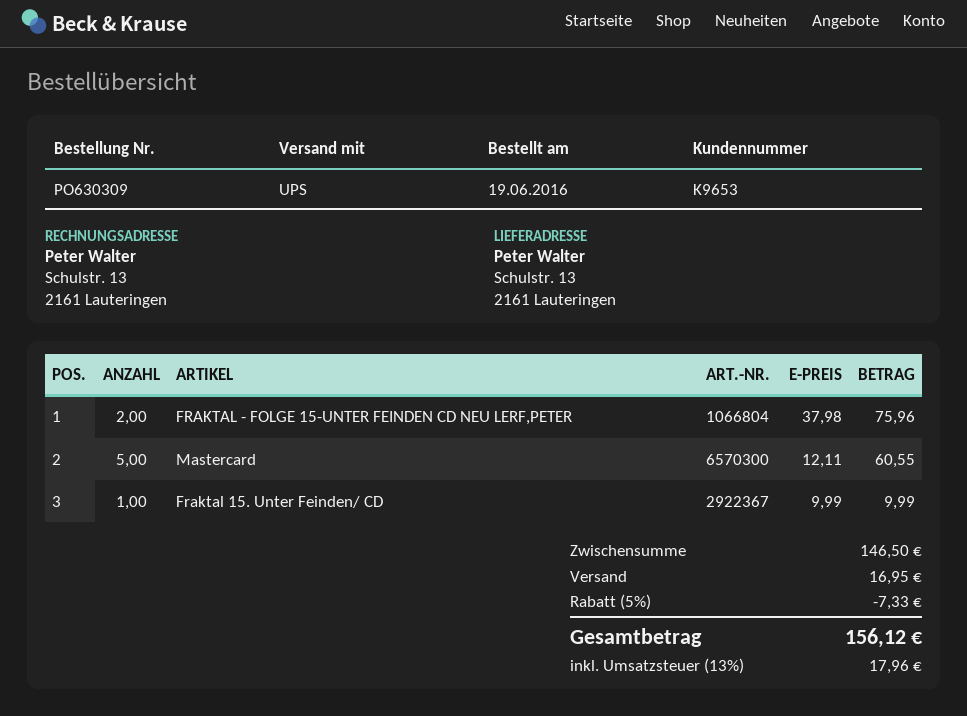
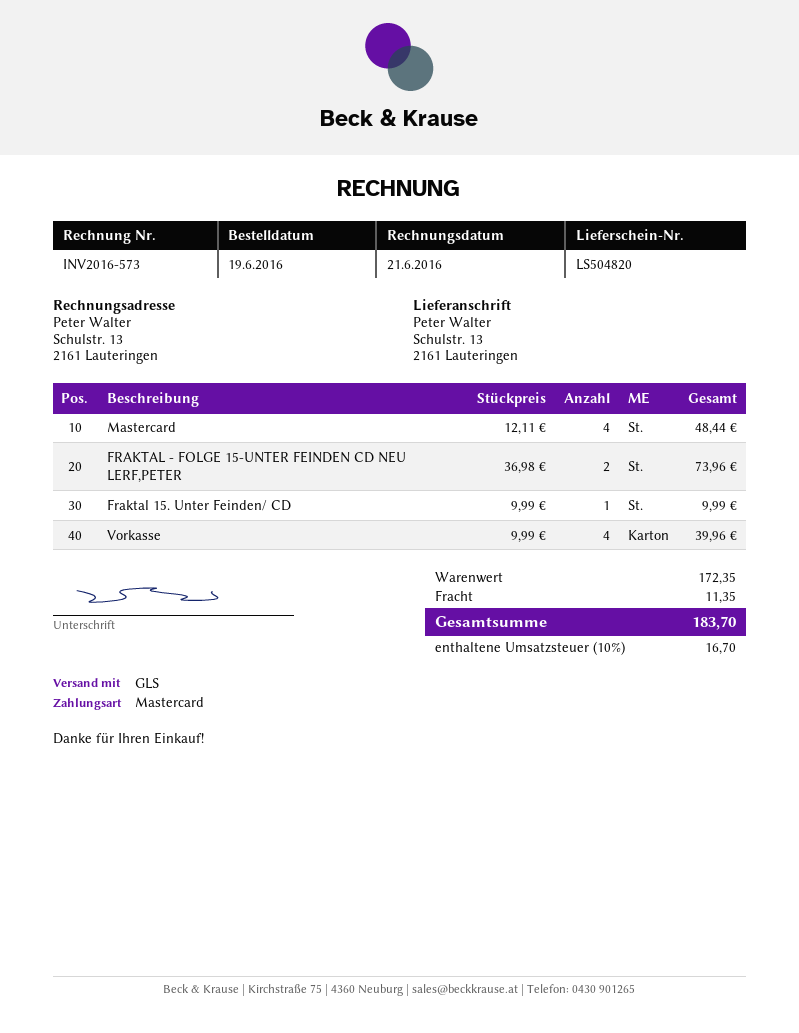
shipping method: UPS -> GLS
FRAKTAL - FOLGE 15-UNTER FEINDEN CD NEU LERF,PETER: 2 x 37.98 = 75.96 -> 2 x 36.98 = 73.96
Mastercard: 5 x 12.11 = 60.55 -> 4 x 12.11 = 48.44
Vorkasse: none -> 4 x 9.99 = 39.96
subtotal: 146.50 -> 172.35
discount: 5% = 7.33 -> none
shipping: 16.95 -> 11.35
tax: 13% = 17.96 -> 10% = 16.70
total: 156.12 -> 183.70

